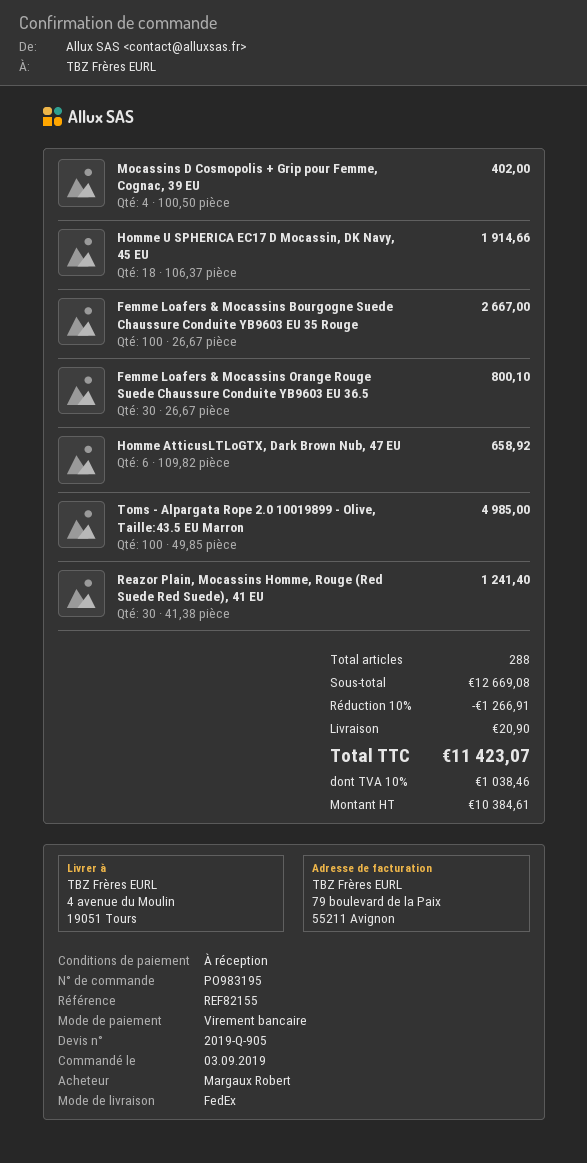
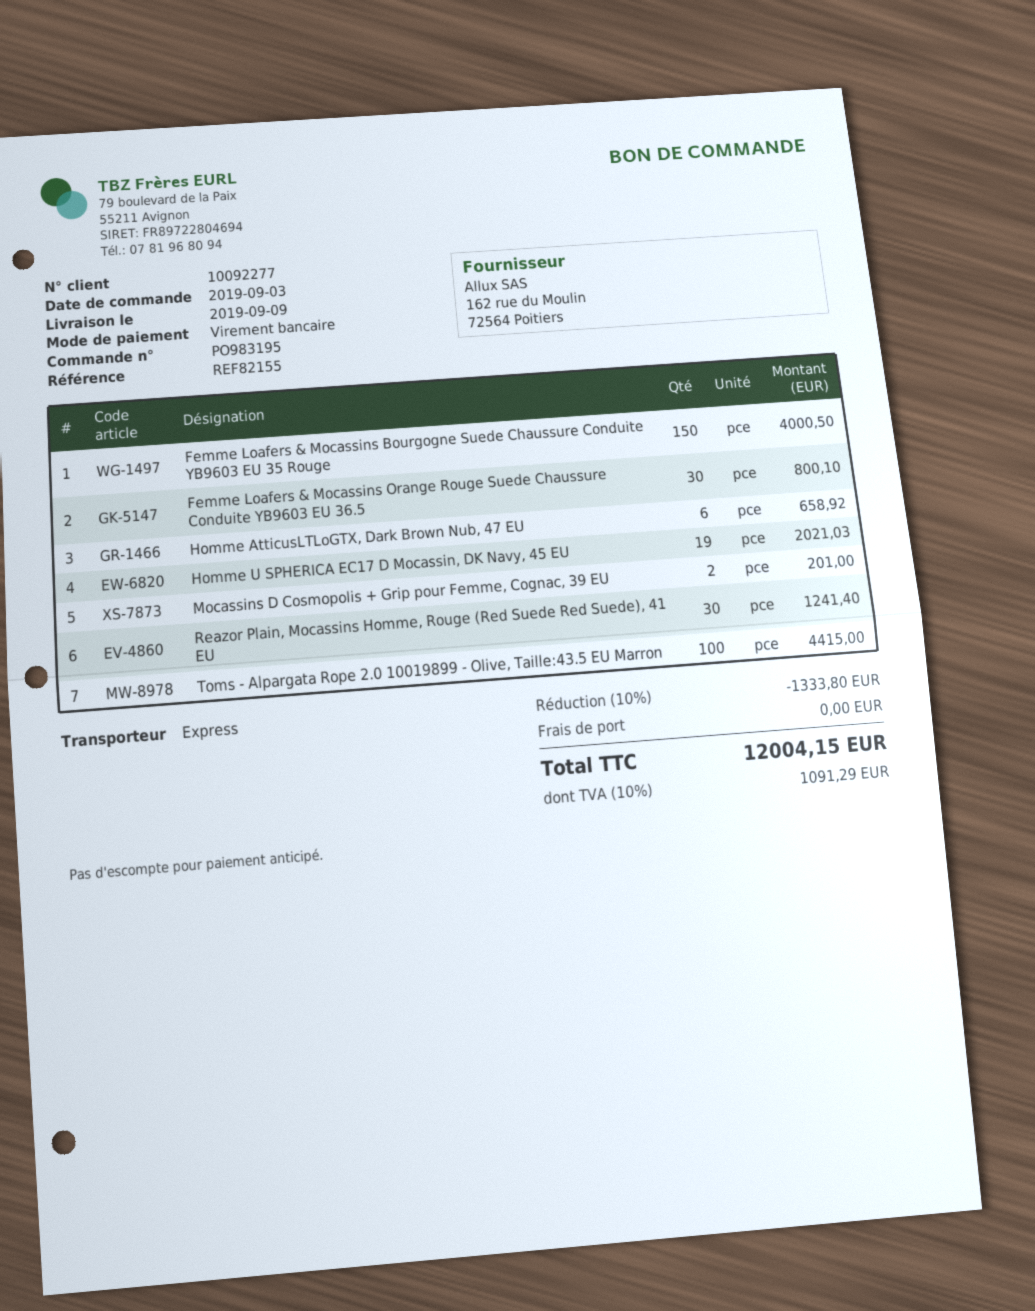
shipping method: FedEx -> express
Mocassins D Cosmopolis + Grip pour Femme, Cognac, 39 EU: 4 for 402.00 -> 2 for 201.00
Homme U SPHERICA EC17 D Mocassin, DK Navy, 45 EU: 18 for 1914.66 -> 19 for 2021.03
Femme Loafers & Mocassins Bourgogne Suede Chaussure Conduite YB9603 EU 35 Rouge: 100 for 2667.00 -> 150 for 4000.50
Toms - Alpargata Rope 2.0 10019899 - Olive, Taille:43.5 EU Marron: 100 for 4985.00 -> 100 for 4415.00
discount: 10% = 1266.91 -> 10% = 1333.80
shipping: 20.90 -> 0.00
tax: 10% = 1038.46 -> 10% = 1091.29
total: 11423.07 -> 12004.15

